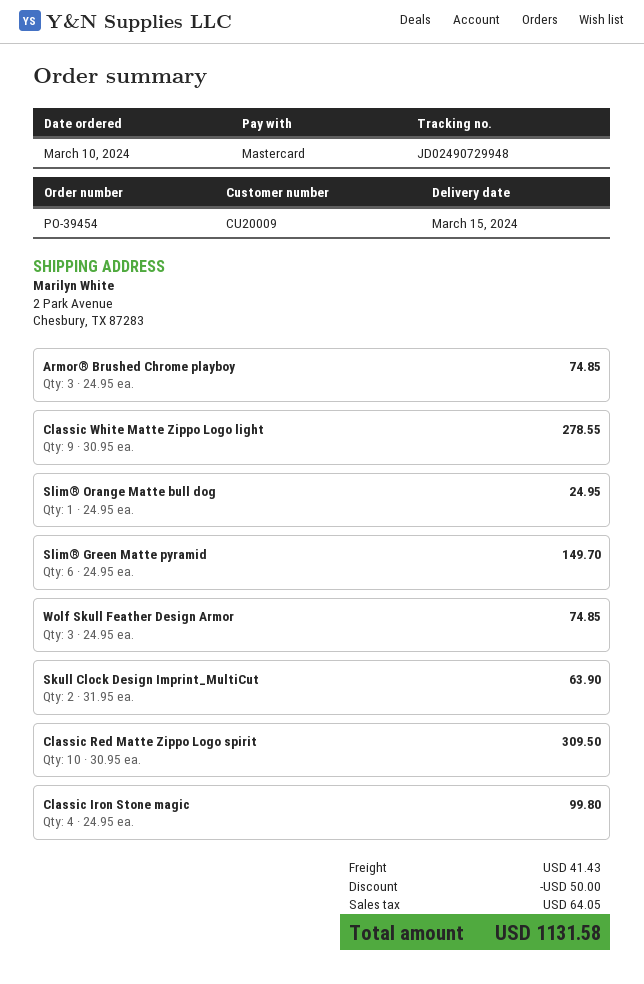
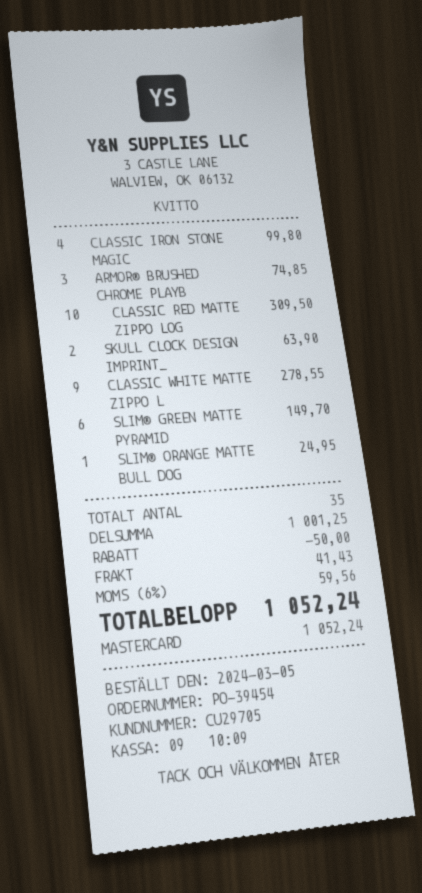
order date: 2024-03-10 -> 2024-03-05
customer number: CU20009 -> CU29705
Wolf Skull Feather Design Armor: 3 for 74.85 -> none
tax: 64.05 -> 59.56
total: 1131.58 -> 1052.24

